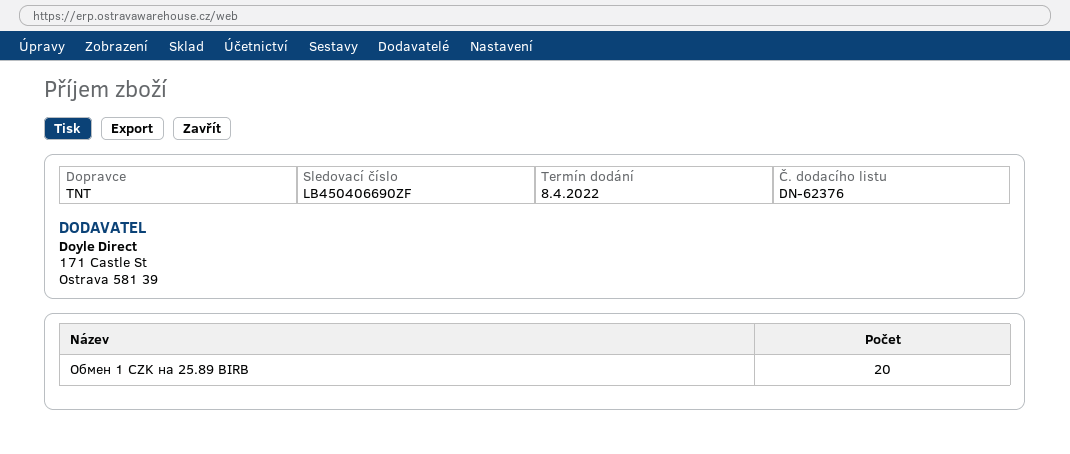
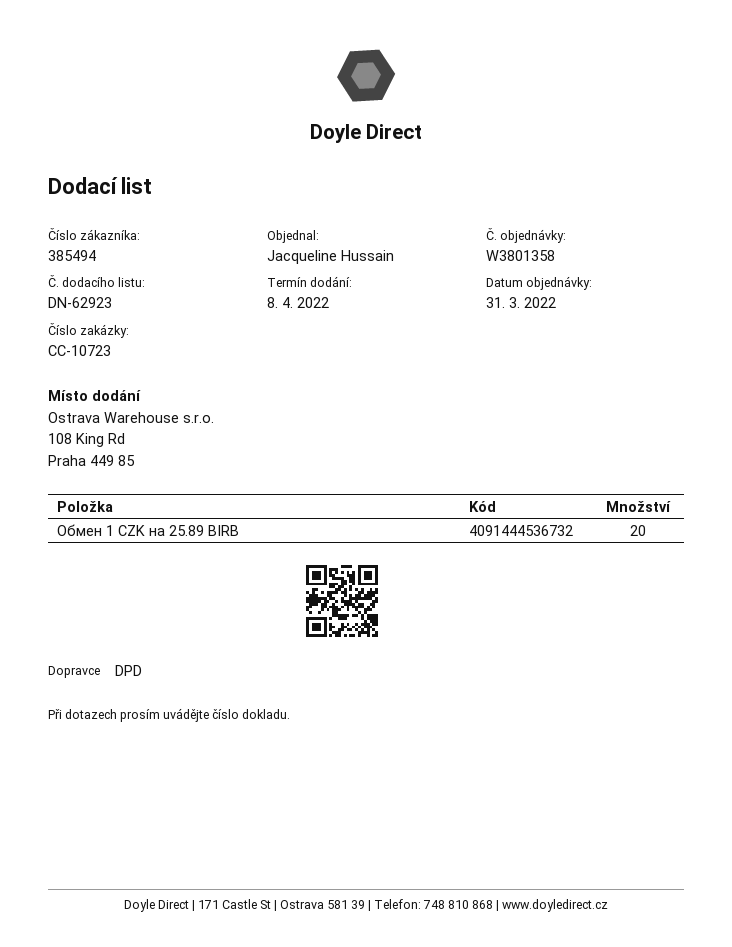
delivery note number: DN-62376 -> DN-62923
shipping method: TNT -> DPD

